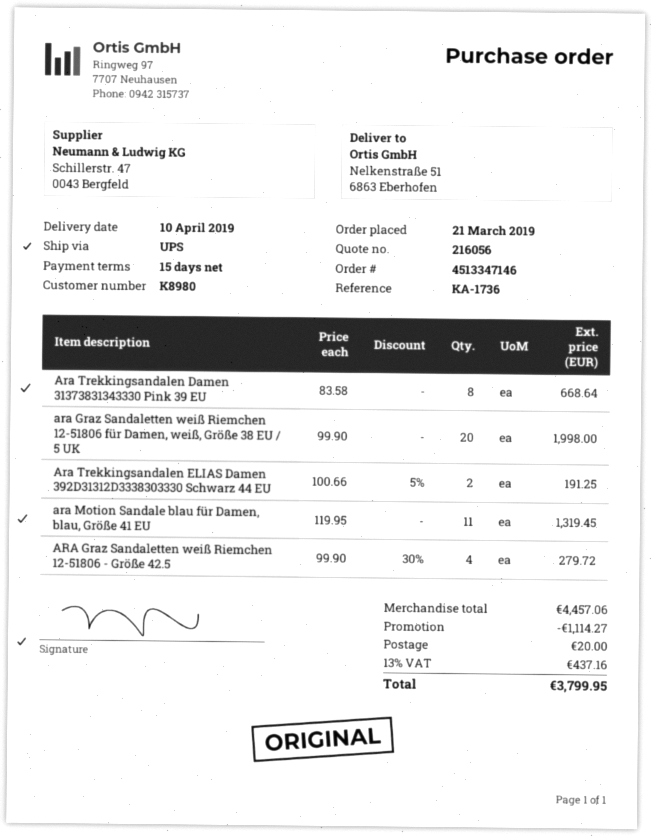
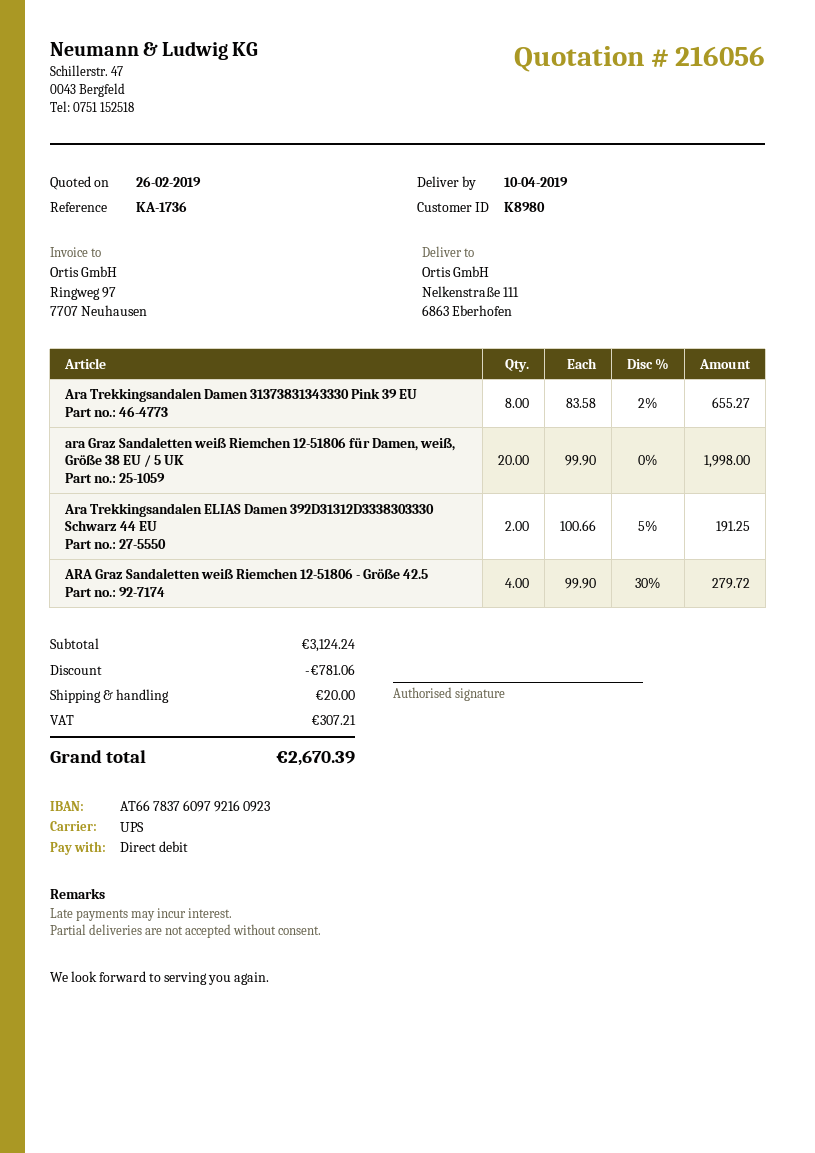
ship to: Nelkenstraße 51, 6863 Eberhofen -> Nelkenstraße 111, 6863 Eberhofen
Ara Trekkingsandalen Damen 31373831343330 Pink 39 EU: 8 x 83.58 = 668.64 -> 8 x 83.58 - 2% = 655.27
ara Motion Sandale blau für Damen, blau, Größe 41 EU: 11 x 119.95 = 1319.45 -> none
subtotal: 4457.06 -> 3124.24
discount: 1114.27 -> 781.06
tax: 437.16 -> 307.21
total: 3799.95 -> 2670.39

